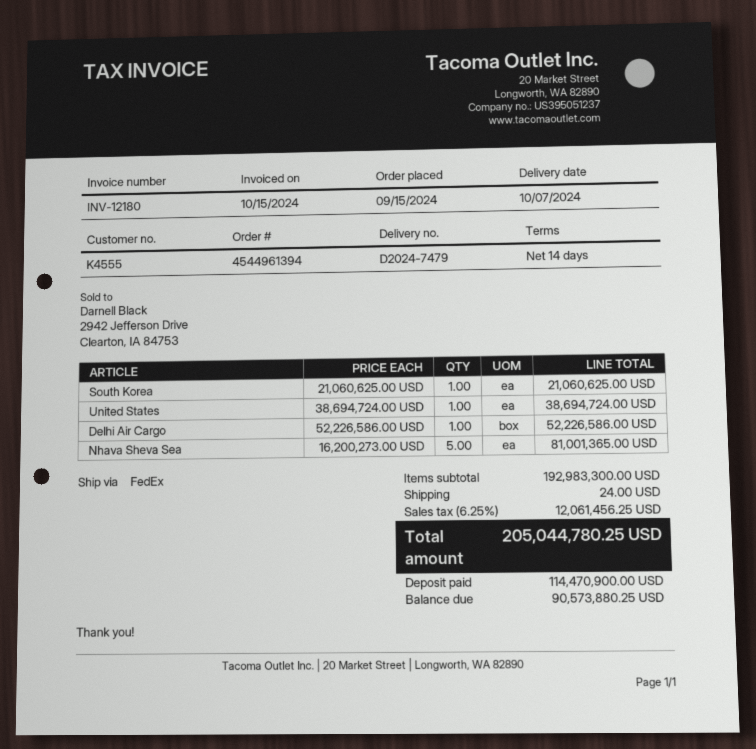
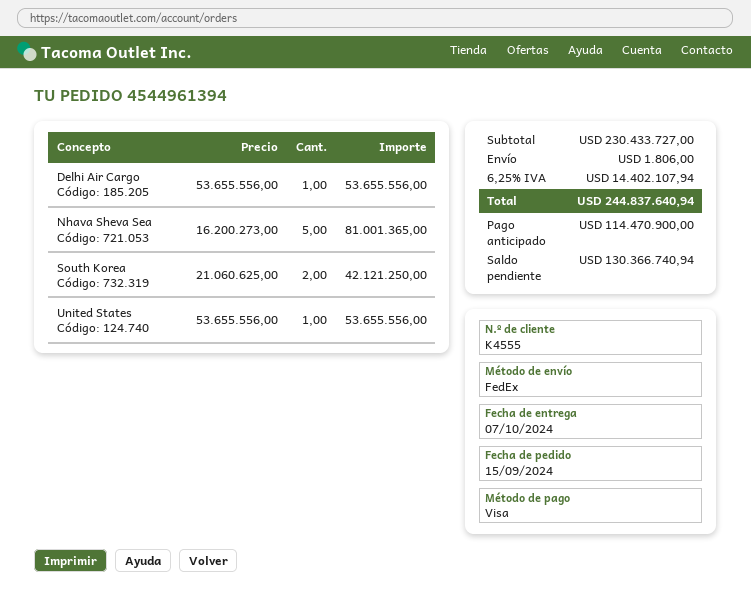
South Korea: 1 x 21060625.00 = 21060625.00 -> 2 x 21060625.00 = 42121250.00
United States: 1 x 38694724.00 = 38694724.00 -> 1 x 53655556.00 = 53655556.00
Delhi Air Cargo: 1 x 52226586.00 = 52226586.00 -> 1 x 53655556.00 = 53655556.00
subtotal: 192983300.00 -> 230433727.00
shipping: 24.00 -> 1806.00
tax: 6.25% = 12061456.25 -> 6.25% = 14402107.94
total: 205044780.25 -> 244837640.94
balance: 90573880.25 -> 130366740.94

